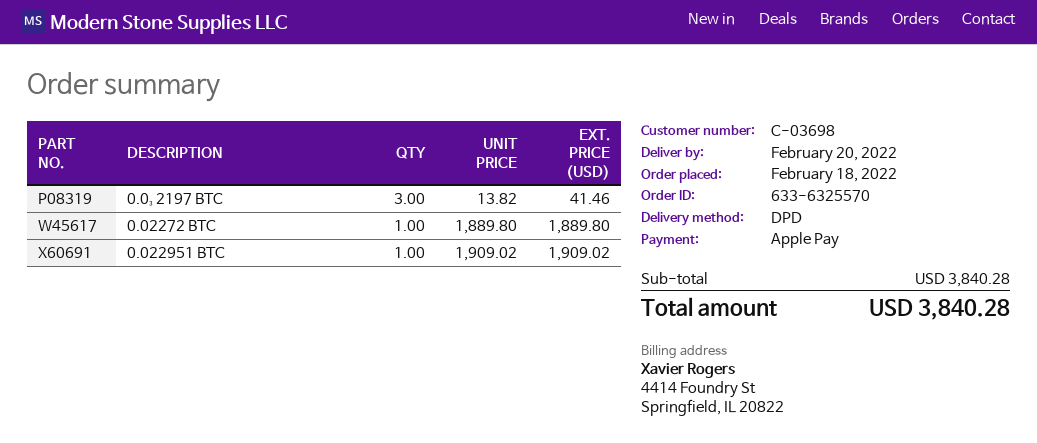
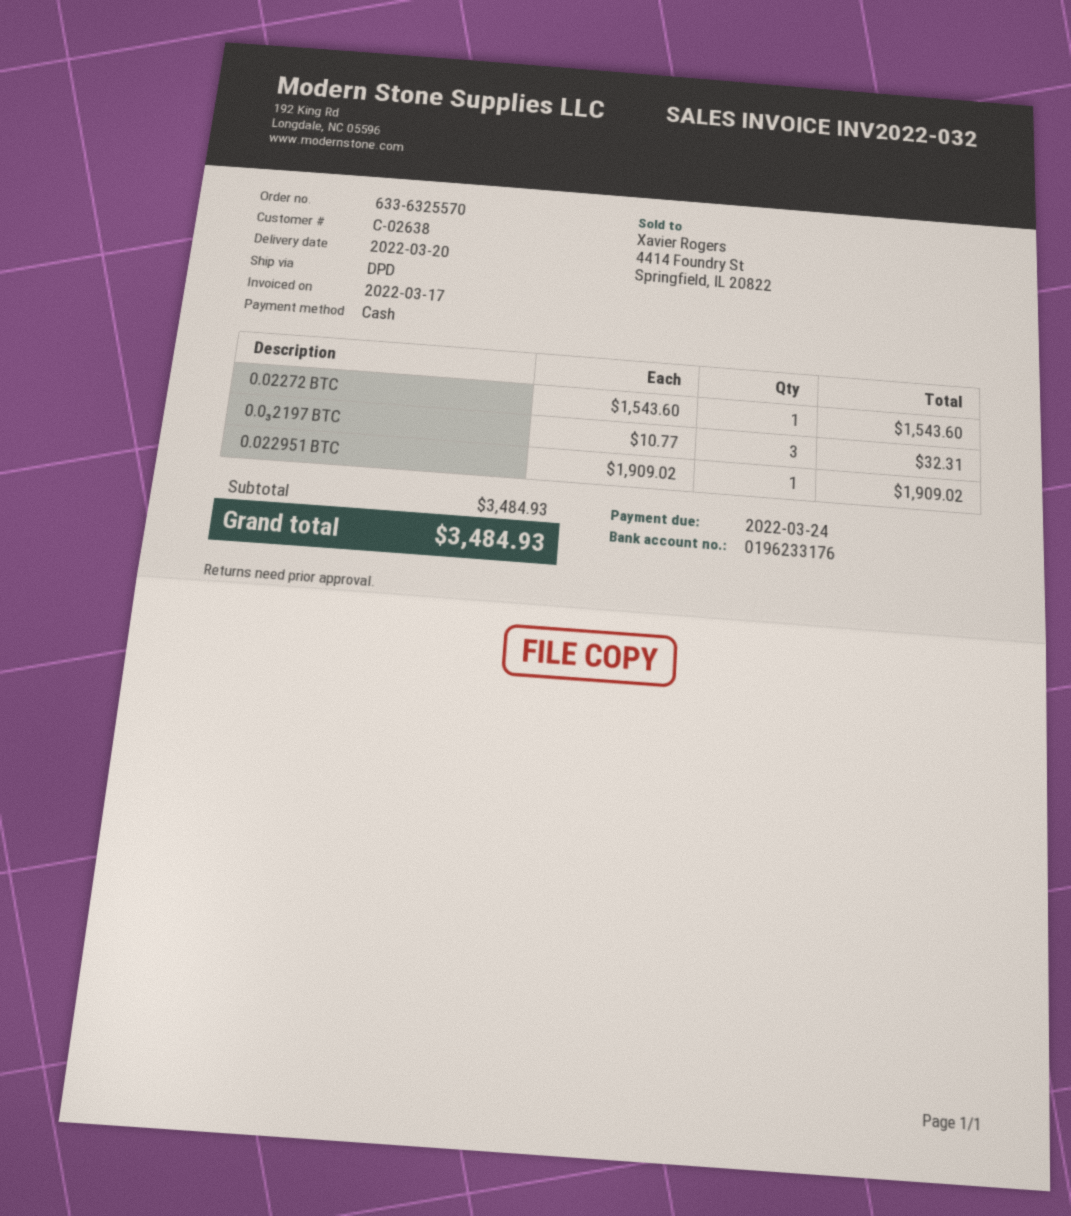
delivery date: 2022-02-20 -> 2022-03-20
customer number: C-03698 -> C-02638
payment method: Apple Pay -> cash
0.0₃2197 BTC: 3 x 13.82 = 41.46 -> 3 x 10.77 = 32.31
0.02272 BTC: 1 x 1889.80 = 1889.80 -> 1 x 1543.60 = 1543.60
subtotal: 3840.28 -> 3484.93
total: 3840.28 -> 3484.93

